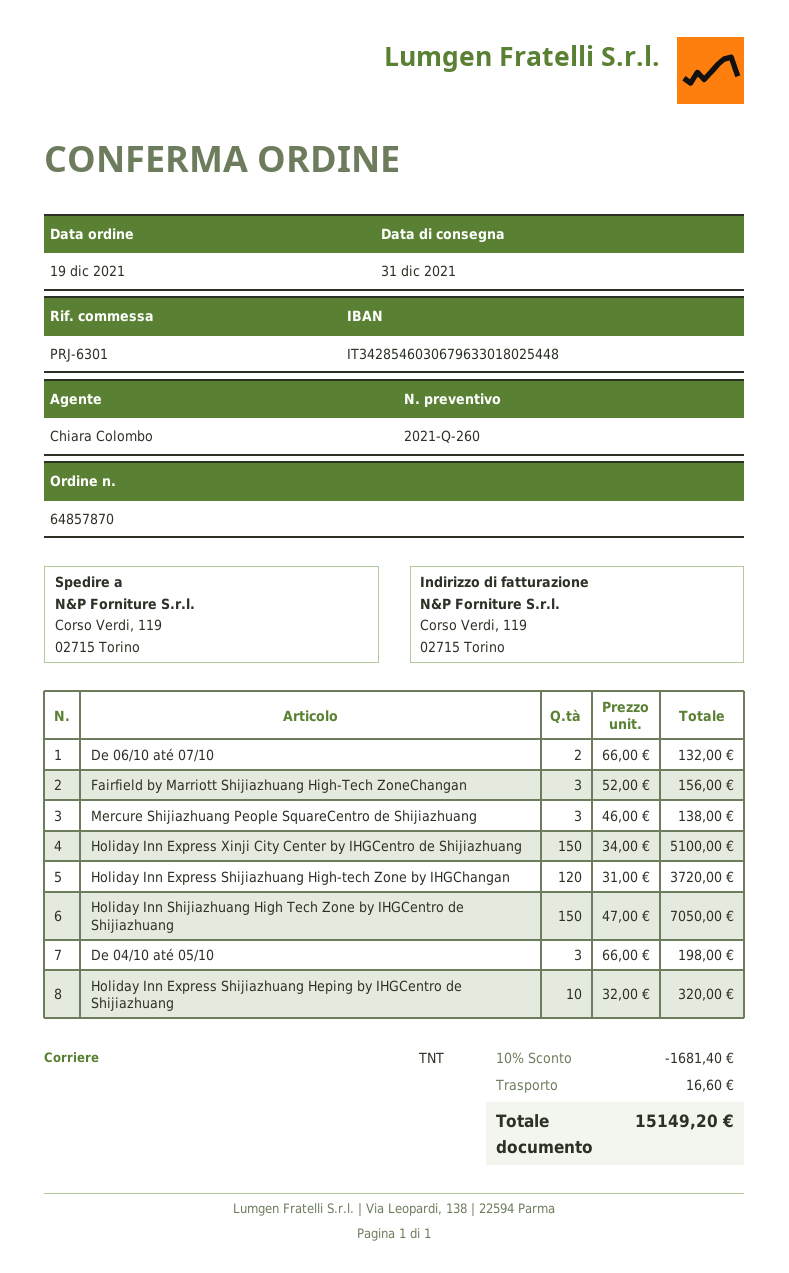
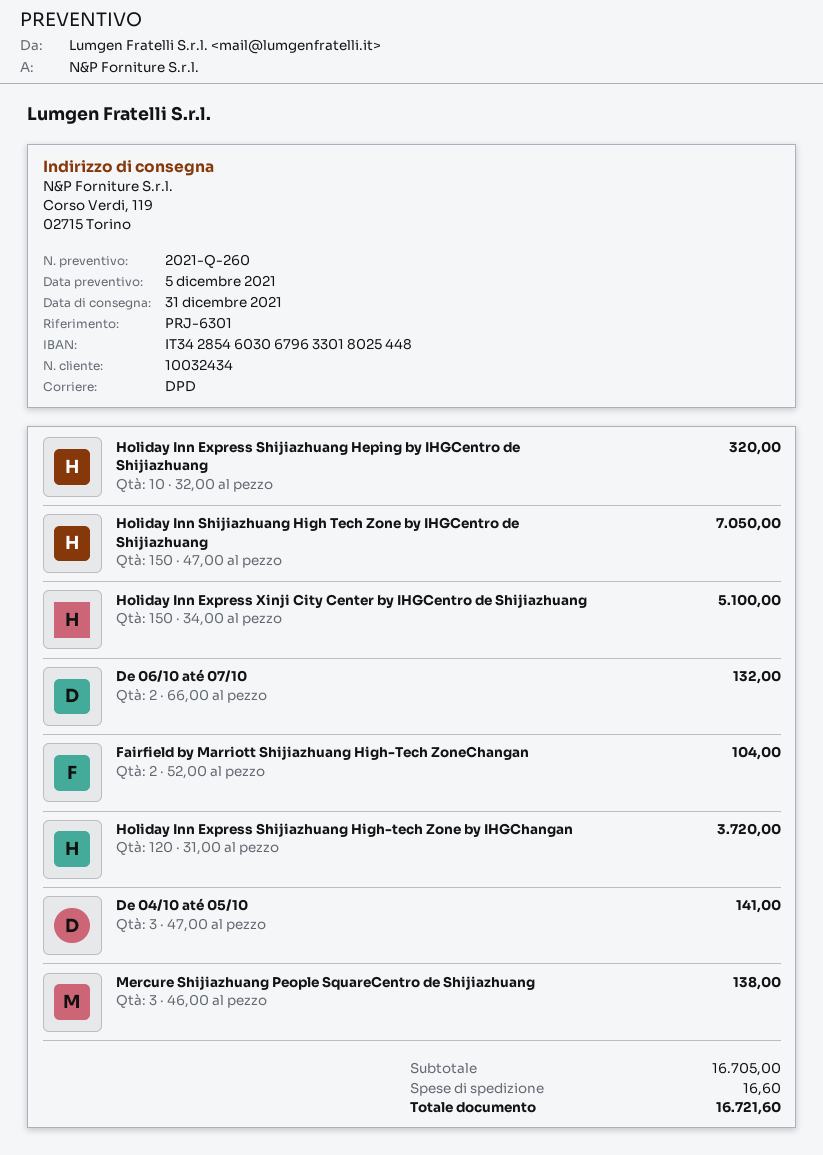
shipping method: TNT -> DPD
Fairfield by Marriott Shijiazhuang High-Tech ZoneChangan: 3 x 52.00 = 156.00 -> 2 x 52.00 = 104.00
De 04/10 até 05/10: 3 x 66.00 = 198.00 -> 3 x 47.00 = 141.00
discount: 10% = 1681.40 -> none
total: 15149.20 -> 16721.60

